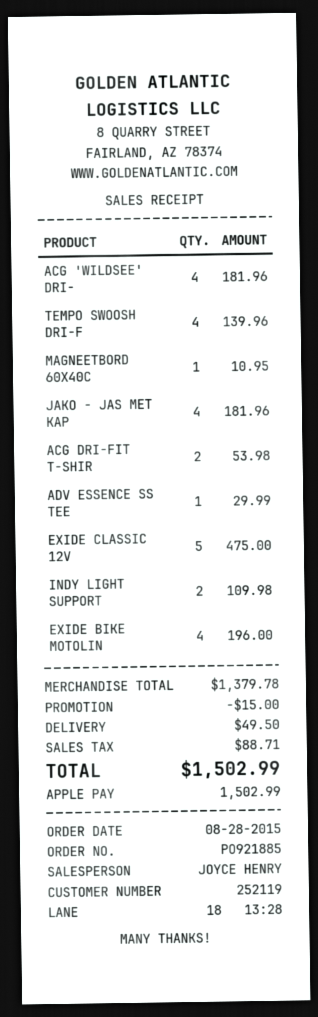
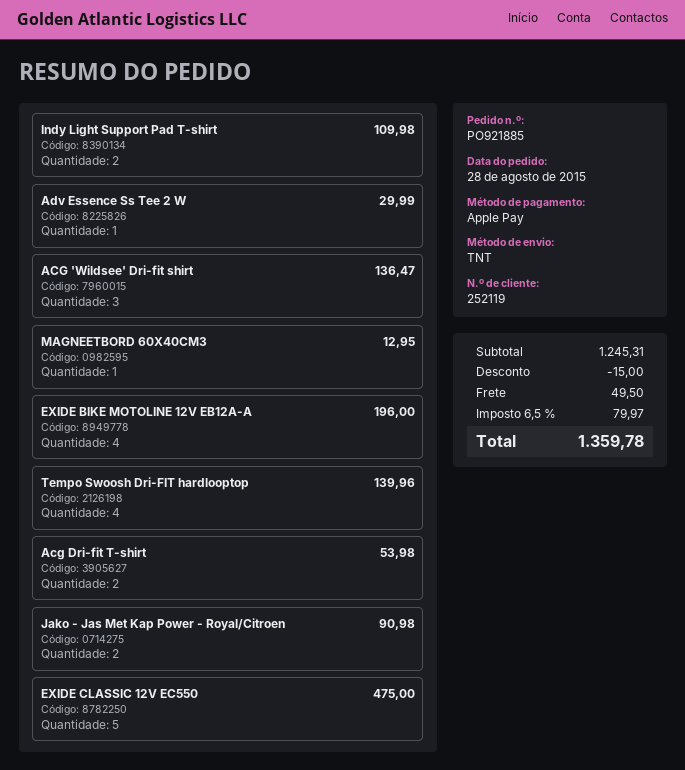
ACG 'WILDSEE' DRI-: 4 for 181.96 -> 3 for 136.47
MAGNEETBORD 60X40C: 1 for 10.95 -> 1 for 12.95
JAKO - JAS MET KAP: 4 for 181.96 -> 2 for 90.98
subtotal: 1379.78 -> 1245.31
tax: 88.71 -> 79.97
total: 1502.99 -> 1359.78

